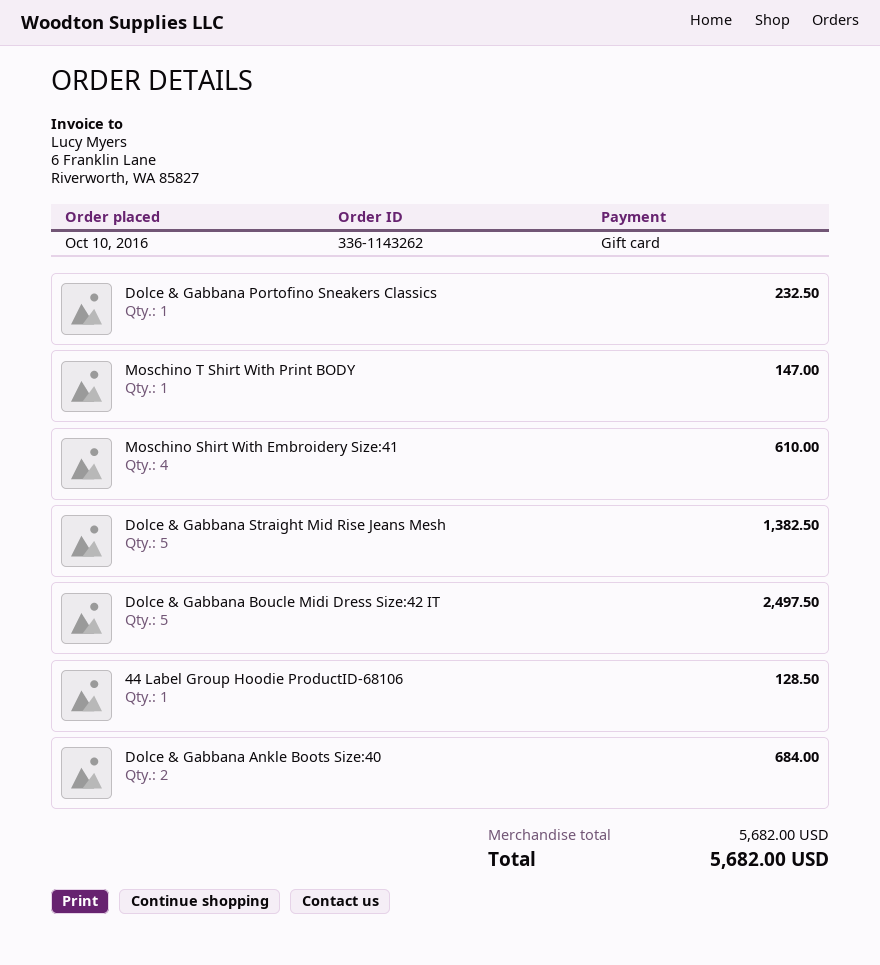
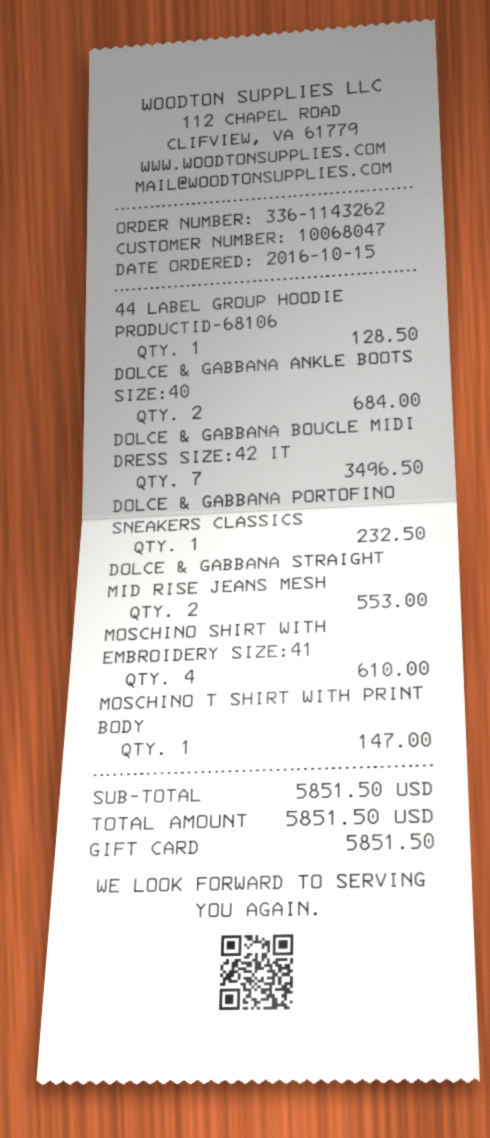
order date: 2016-10-10 -> 2016-10-15
Dolce & Gabbana Straight Mid Rise Jeans Mesh: 5 for 1382.50 -> 2 for 553.00
Dolce & Gabbana Boucle Midi Dress Size:42 IT: 5 for 2497.50 -> 7 for 3496.50
subtotal: 5682.00 -> 5851.50
total: 5682.00 -> 5851.50

